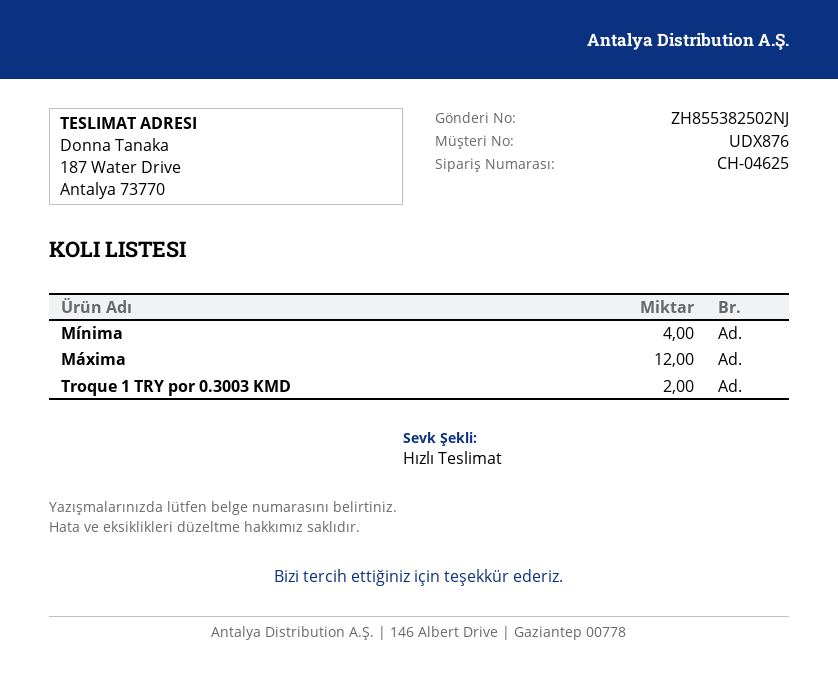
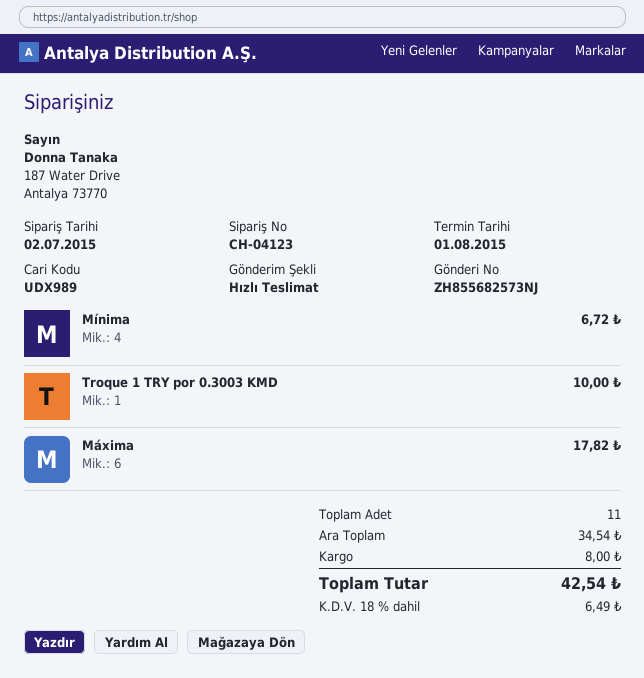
order number: CH-04625 -> CH-04123
customer number: UDX876 -> UDX989
tracking number: ZH855382502NJ -> ZH855682573NJ
Máxima: 12 -> 6
Troque 1 TRY por 0.3003 KMD: 2 -> 1

